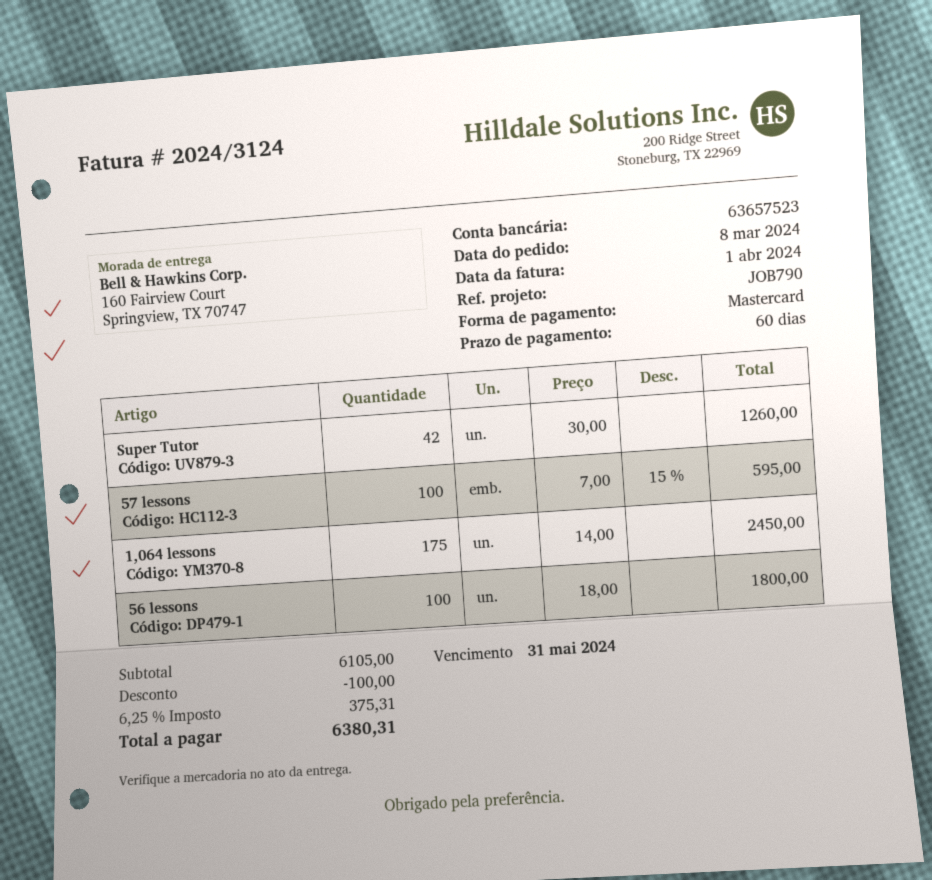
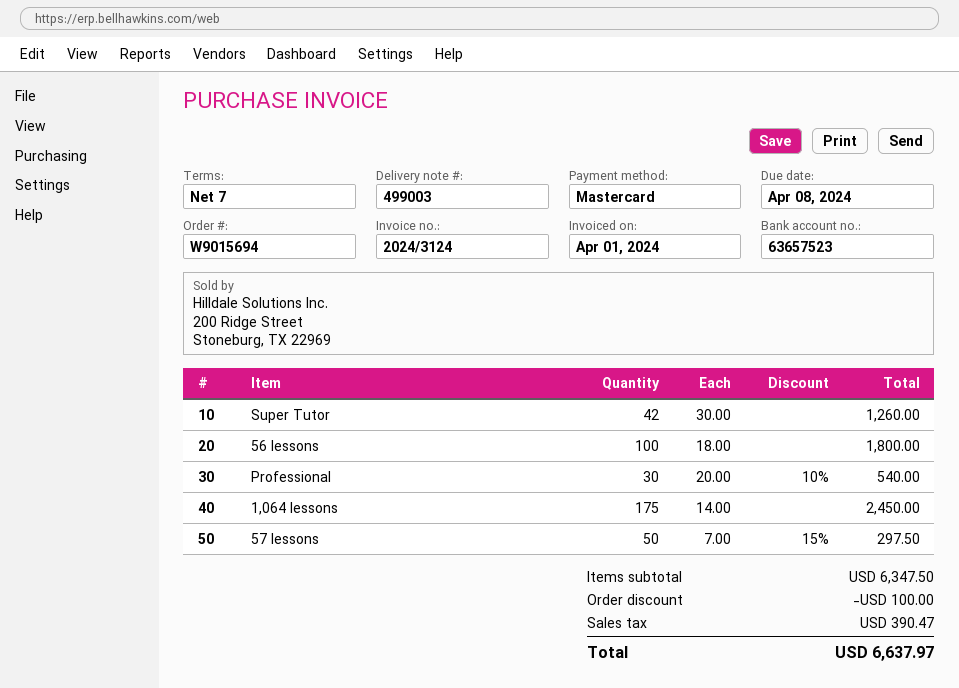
payment terms: 60 days -> 7 days
due date: 2024-05-31 -> 2024-04-08
57 lessons: 100 x 7.00 - 15% = 595.00 -> 50 x 7.00 - 15% = 297.50
Professional: none -> 30 x 20.00 - 10% = 540.00
subtotal: 6105.00 -> 6347.50
tax: 375.31 -> 390.47
total: 6380.31 -> 6637.97

